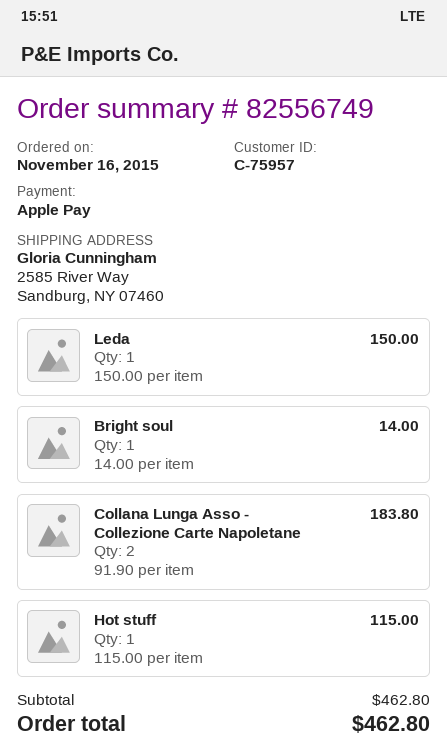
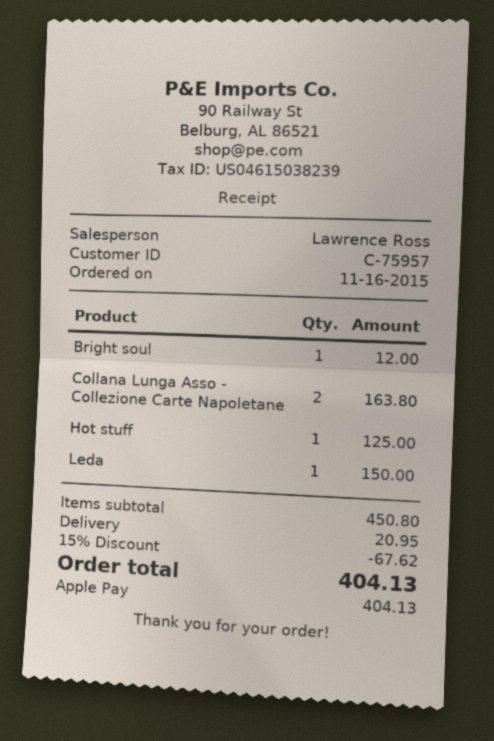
Bright soul: 1 for 14.00 -> 1 for 12.00
Collana Lunga Asso - Collezione Carte Napoletane: 2 for 183.80 -> 2 for 163.80
Hot stuff: 1 for 115.00 -> 1 for 125.00
subtotal: 462.80 -> 450.80
discount: none -> 15% = 67.62
shipping: none -> 20.95
total: 462.80 -> 404.13

